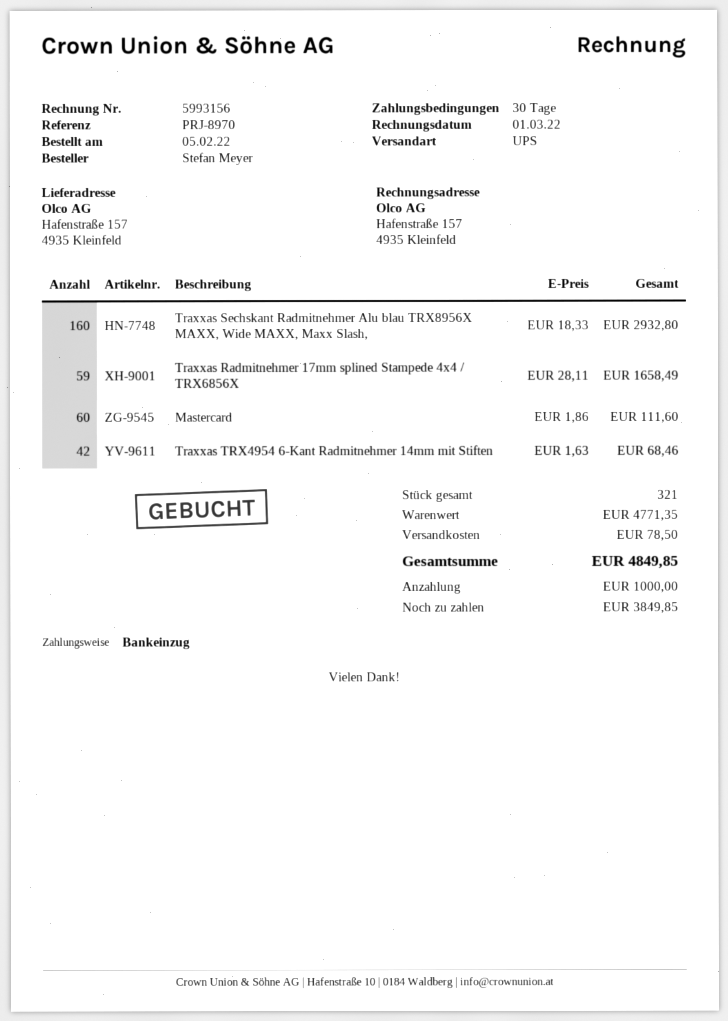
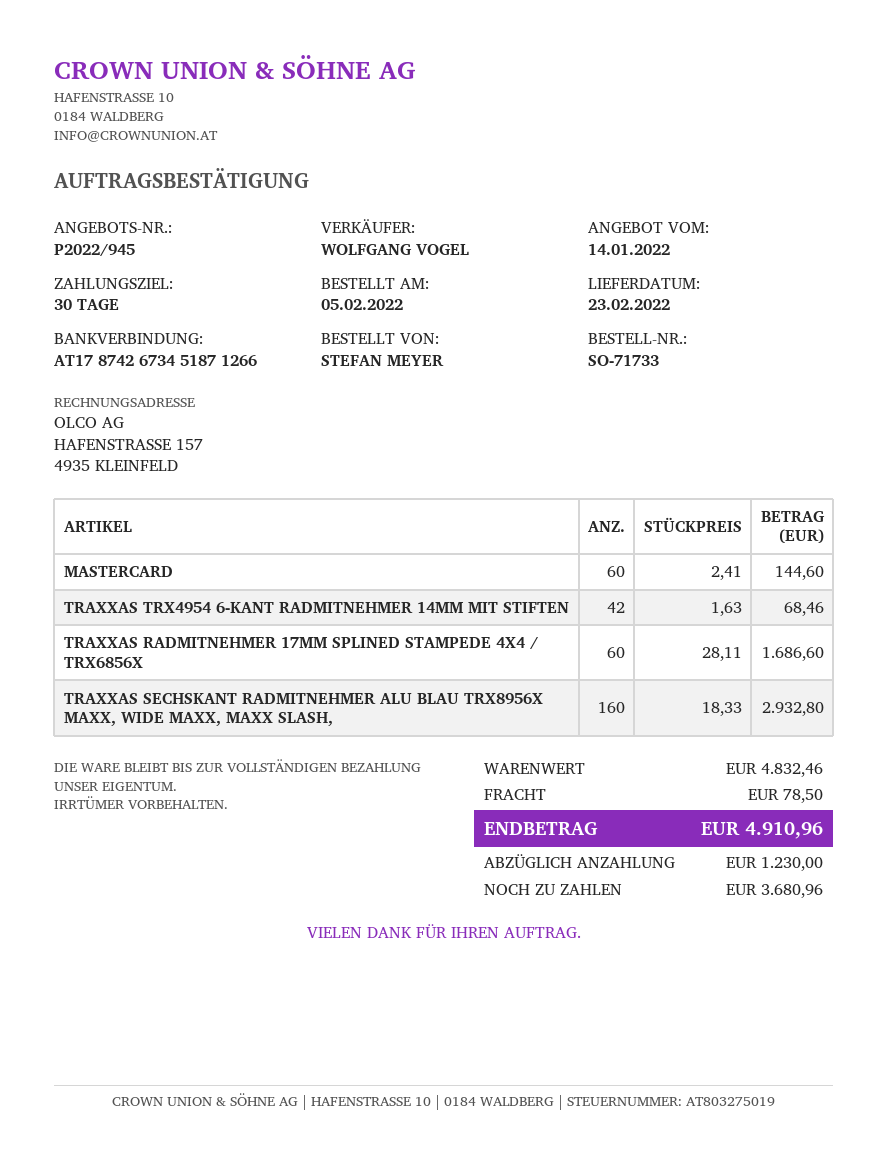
Traxxas Radmitnehmer 17mm splined Stampede 4x4 / TRX6856X: 59 x 28.11 = 1658.49 -> 60 x 28.11 = 1686.60
Mastercard: 60 x 1.86 = 111.60 -> 60 x 2.41 = 144.60
subtotal: 4771.35 -> 4832.46
total: 4849.85 -> 4910.96
deposit: 1000.00 -> 1230.00
balance: 3849.85 -> 3680.96

